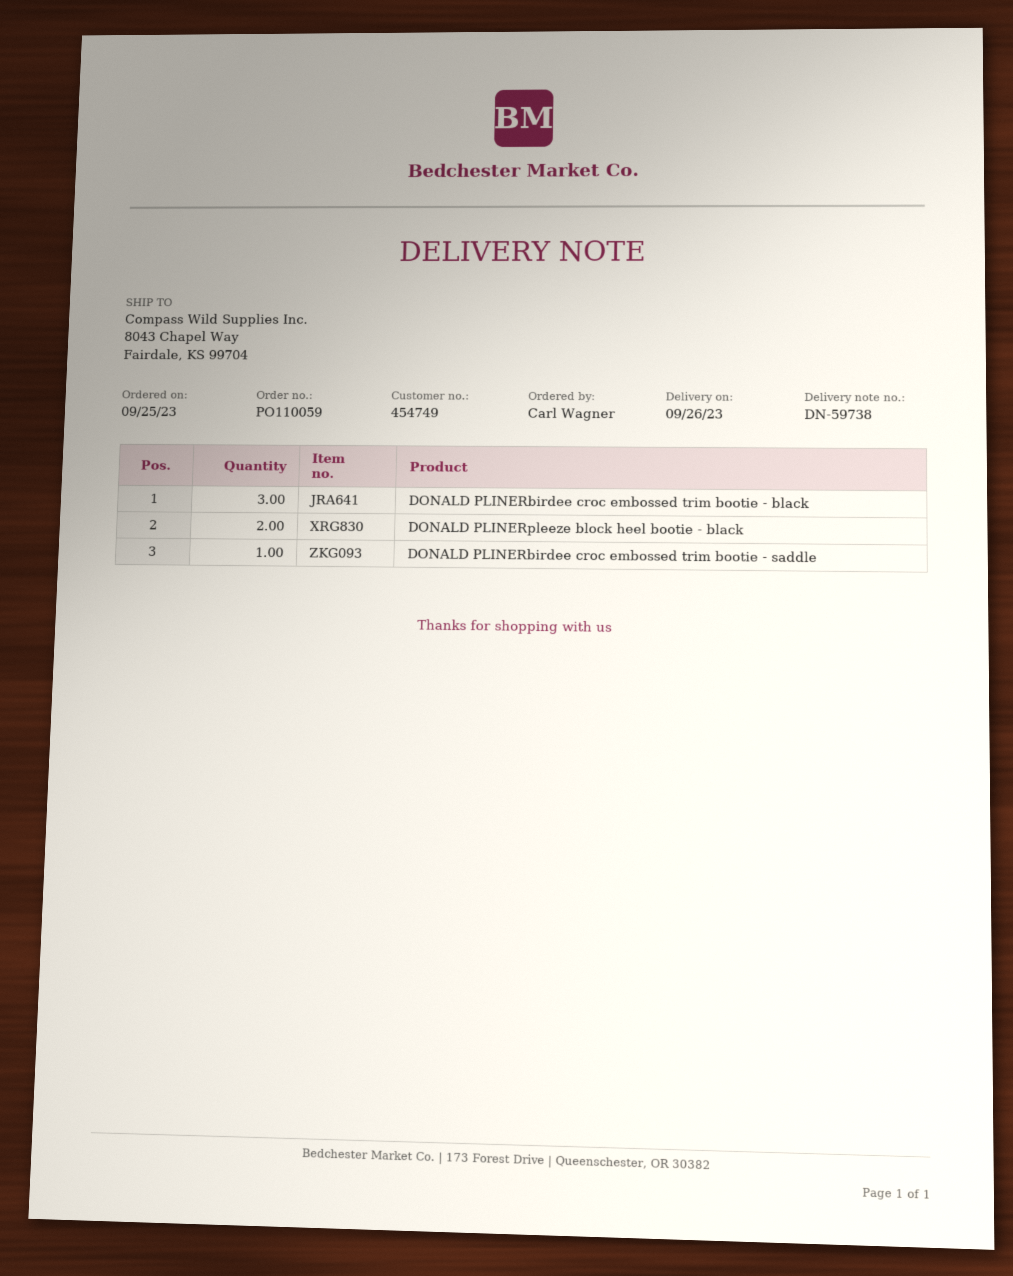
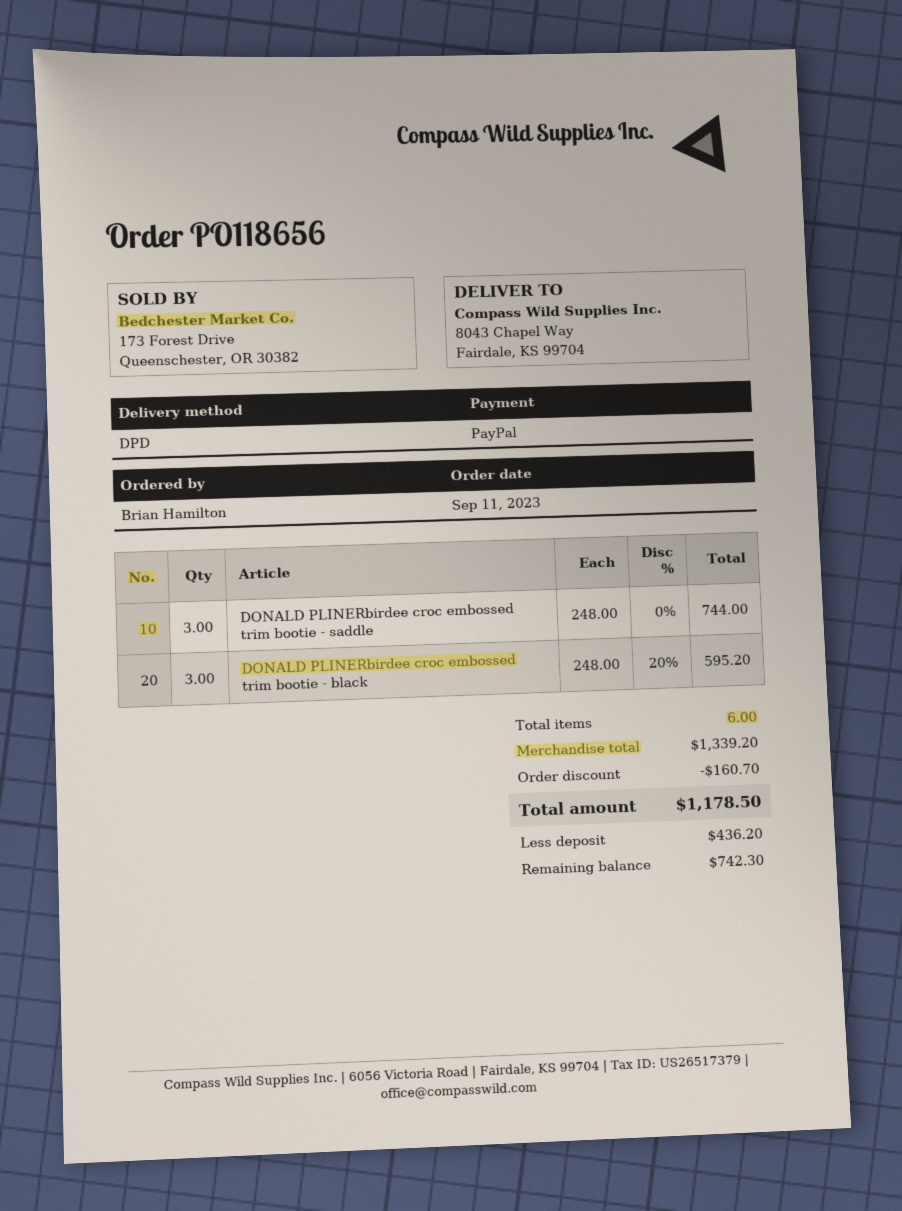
order number: PO110059 -> PO118656
order date: 2023-09-25 -> 2023-09-11
ordered by: Carl Wagner -> Brian Hamilton
DONALD PLINERpleeze block heel bootie - black: 2 -> none
DONALD PLINERbirdee croc embossed trim bootie - saddle: 1 -> 3

